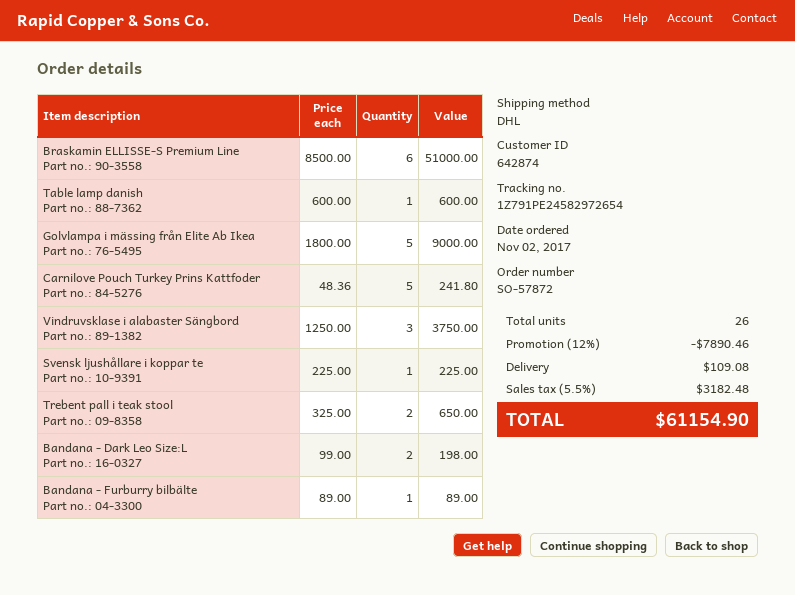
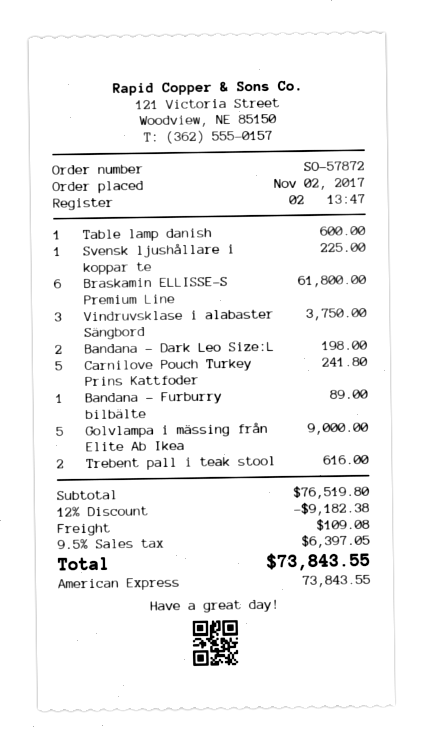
Braskamin ELLISSE-S Premium Line: 6 for 51000.00 -> 6 for 61800.00
Trebent pall i teak stool: 2 for 650.00 -> 2 for 616.00
discount: 12% = 7890.46 -> 12% = 9182.38
tax: 5.5% = 3182.48 -> 9.5% = 6397.05
total: 61154.90 -> 73843.55

